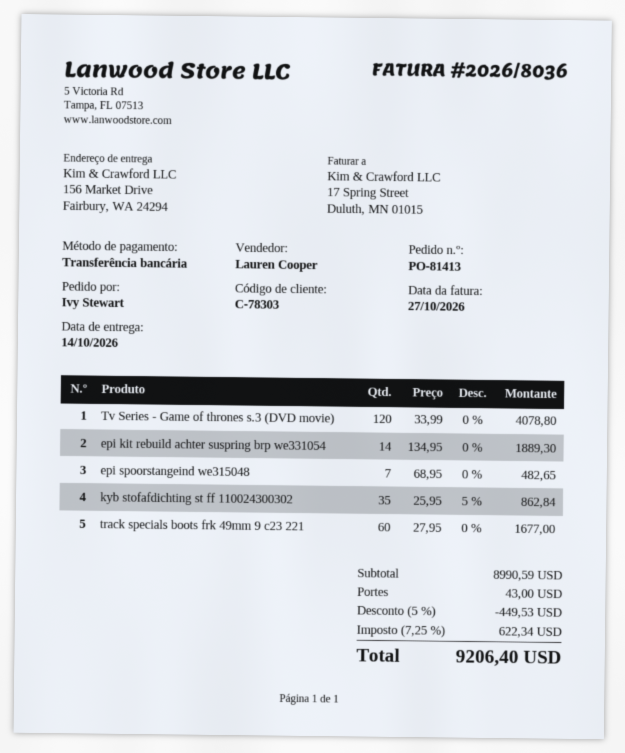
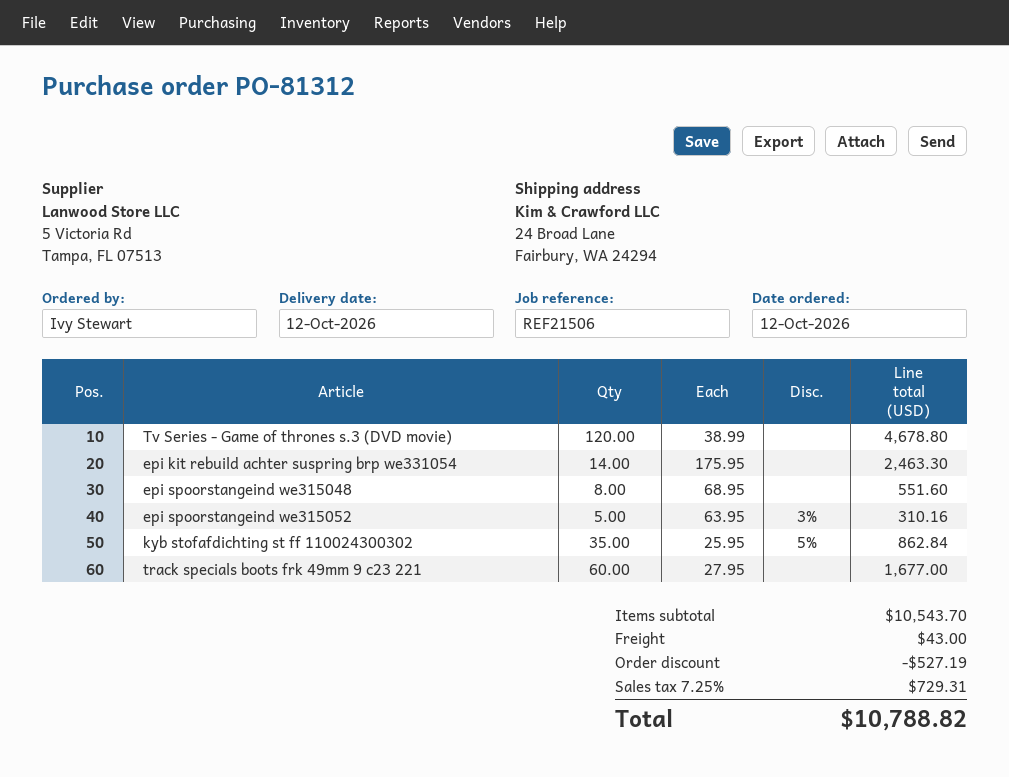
order number: PO-81413 -> PO-81312
delivery date: 2026-10-14 -> 2026-10-12
ship to: 156 Market Drive, Fairbury, WA 24294 -> 24 Broad Lane, Fairbury, WA 24294
Tv Series - Game of thrones s.3 (DVD movie): 120 x 33.99 = 4078.80 -> 120 x 38.99 = 4678.80
epi kit rebuild achter suspring brp we331054: 14 x 134.95 = 1889.30 -> 14 x 175.95 = 2463.30
epi spoorstangeind we315048: 7 x 68.95 = 482.65 -> 8 x 68.95 = 551.60
epi spoorstangeind we315052: none -> 5 x 63.95 - 3% = 310.16
subtotal: 8990.59 -> 10543.70
discount: 449.53 -> 527.19
tax: 7.25% = 622.34 -> 7.25% = 729.31
total: 9206.40 -> 10788.82

